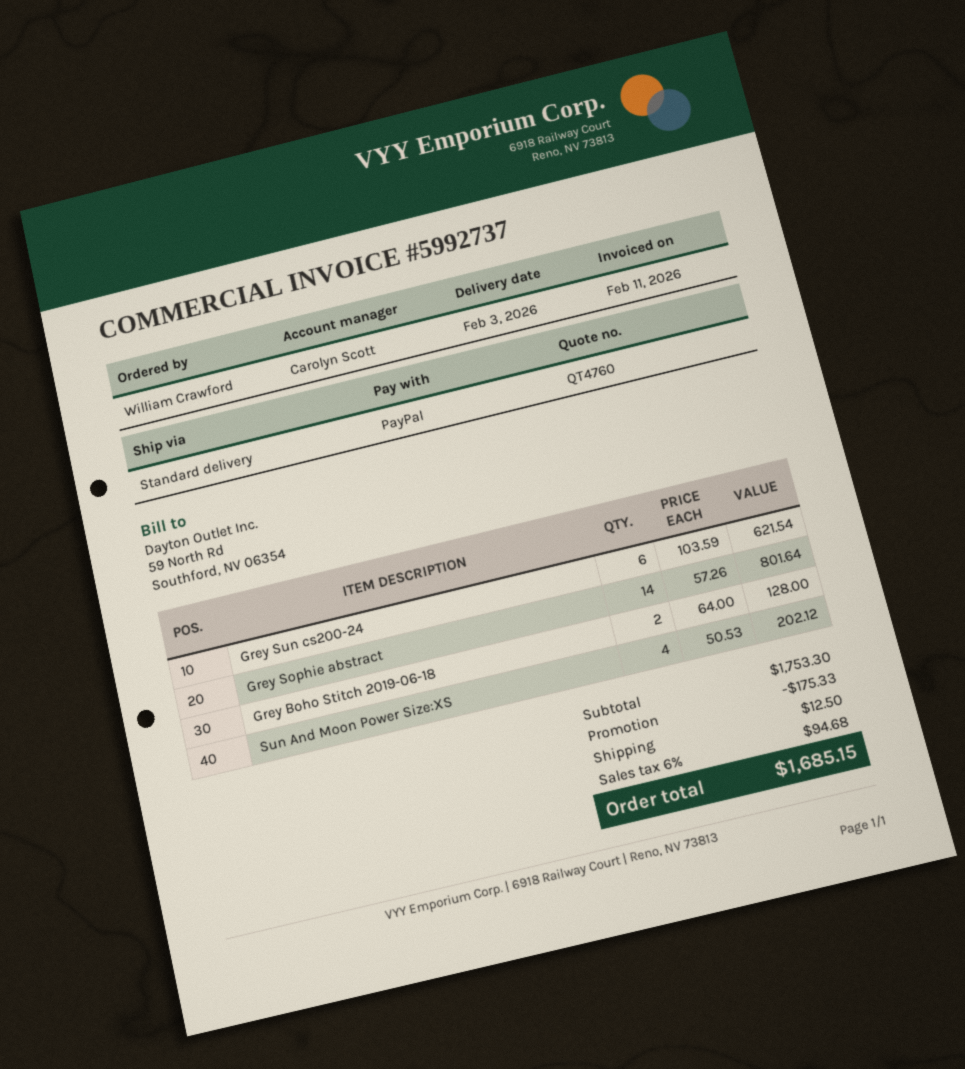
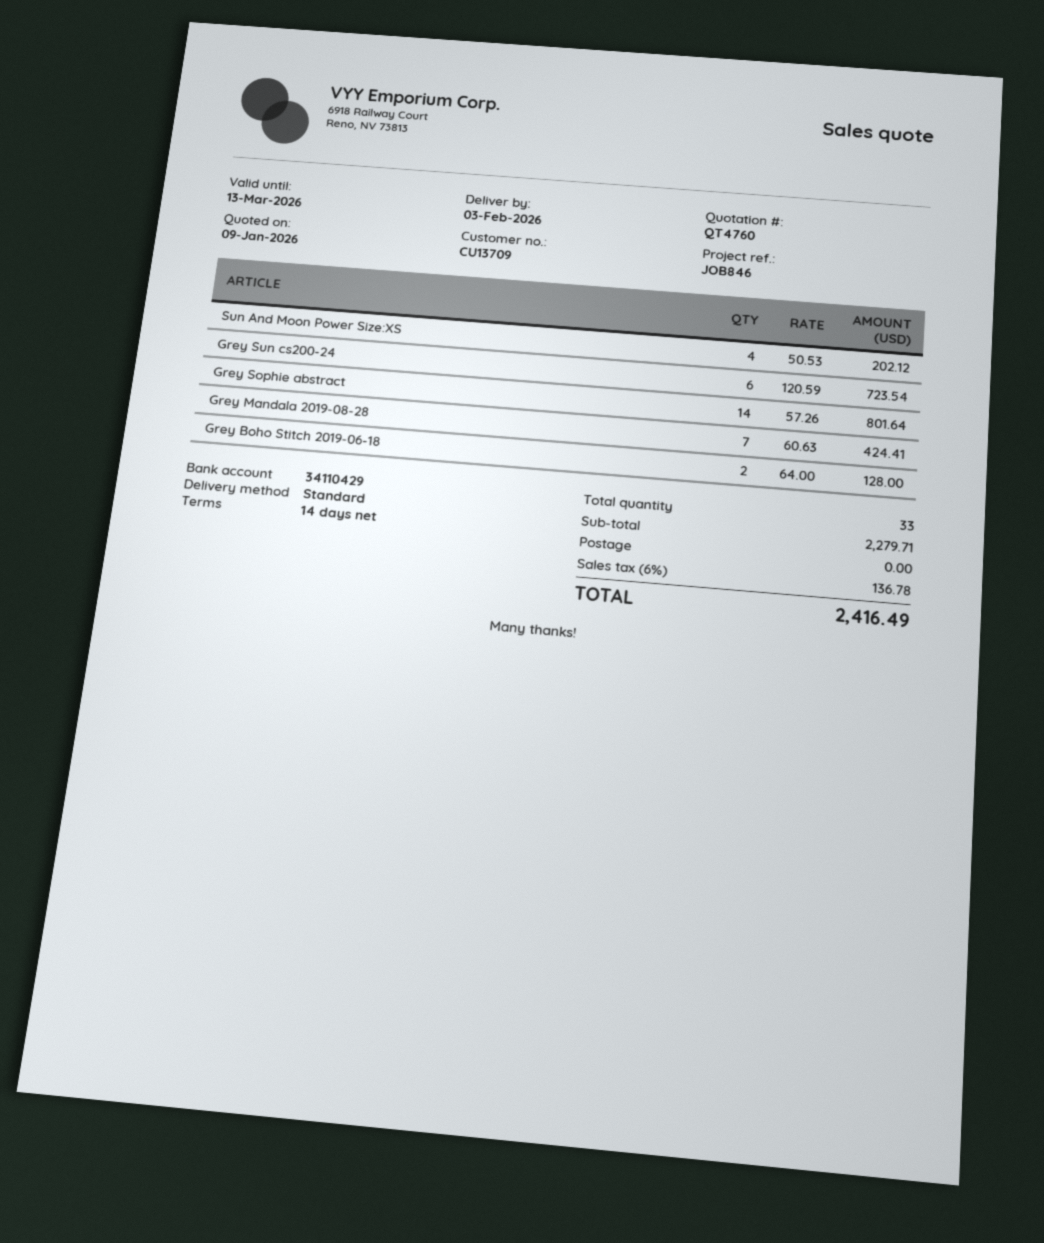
Grey Sun cs200-24: 6 x 103.59 = 621.54 -> 6 x 120.59 = 723.54
Grey Mandala 2019-08-28: none -> 7 x 60.63 = 424.41
subtotal: 1753.30 -> 2279.71
discount: 175.33 -> none
shipping: 12.50 -> 0.00
tax: 6% = 94.68 -> 6% = 136.78
total: 1685.15 -> 2416.49

